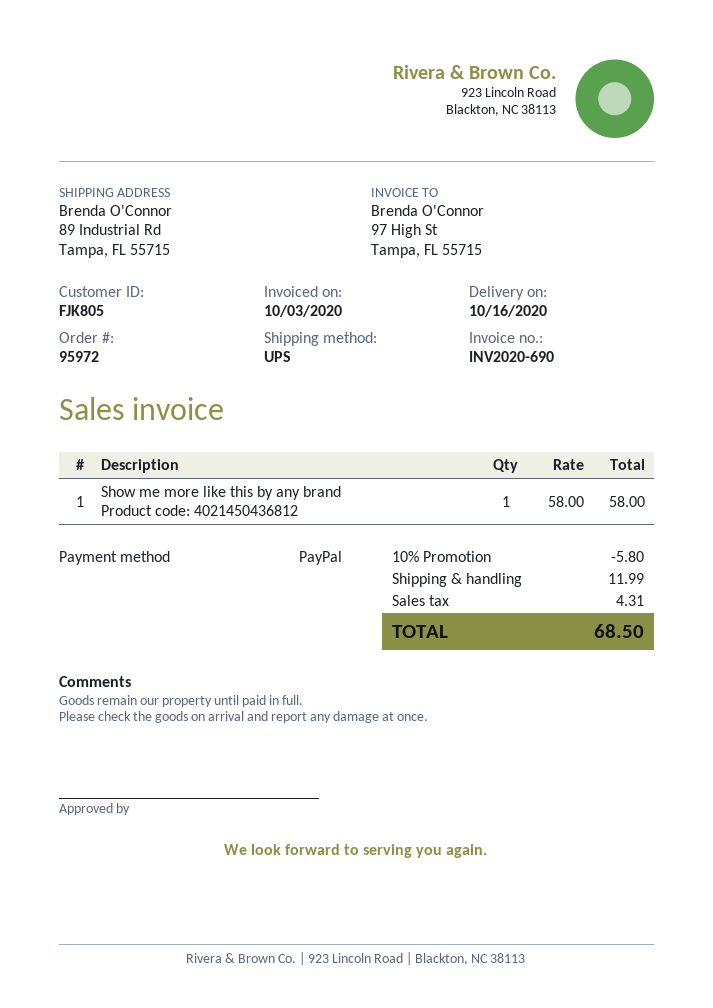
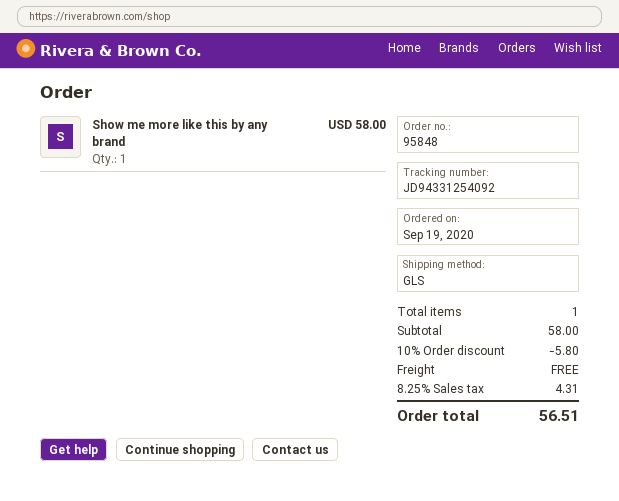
order number: 95972 -> 95848
shipping method: UPS -> GLS
shipping: 11.99 -> 0.00
total: 68.50 -> 56.51

